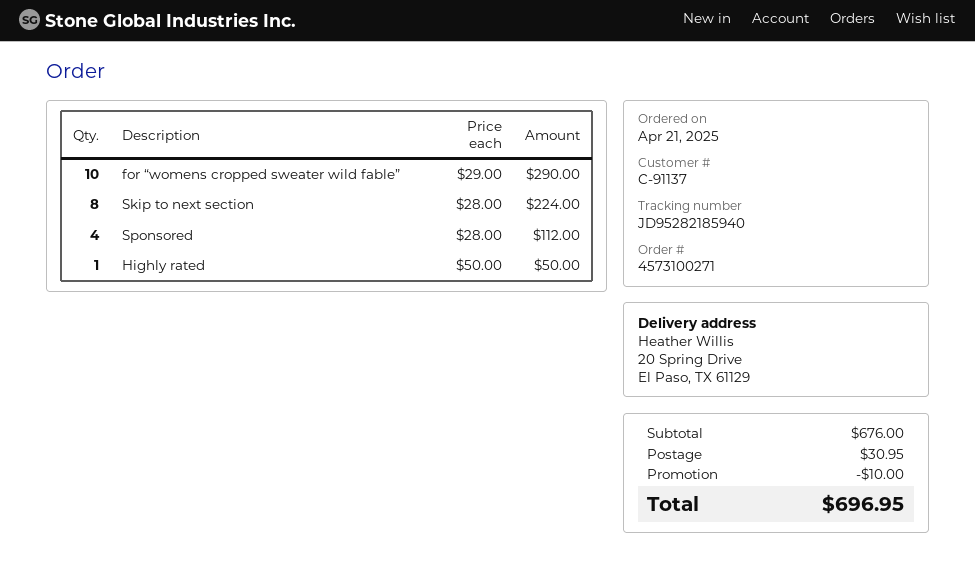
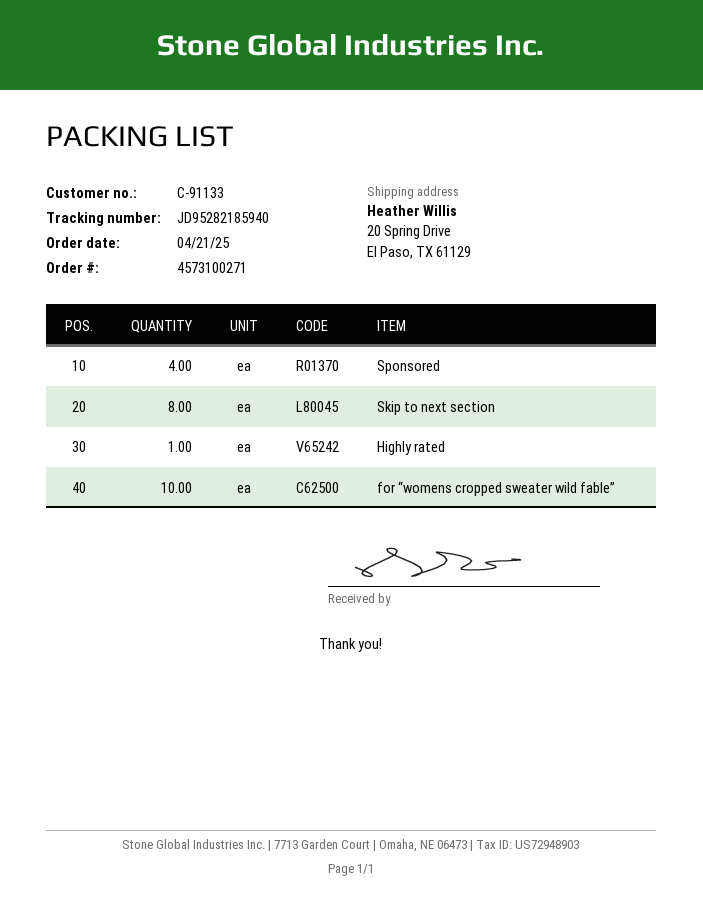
customer number: C-91137 -> C-91133

